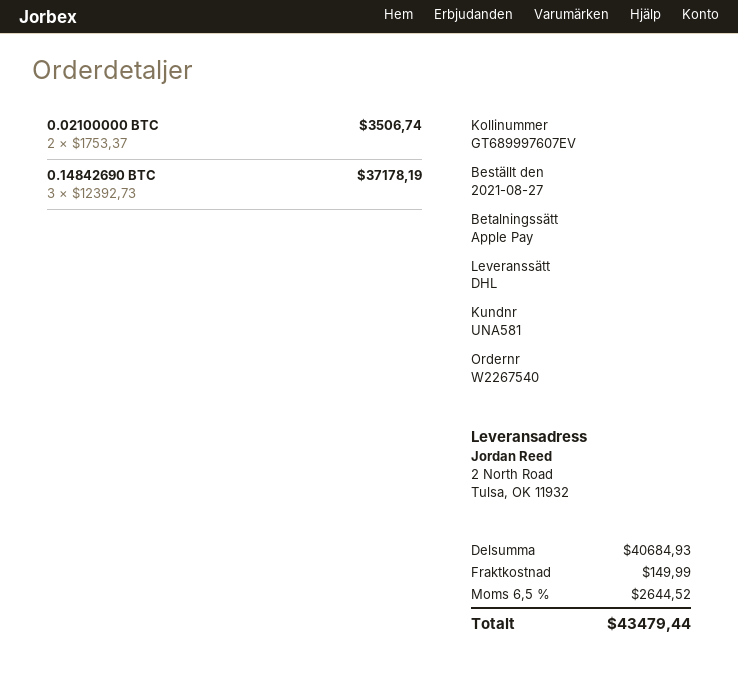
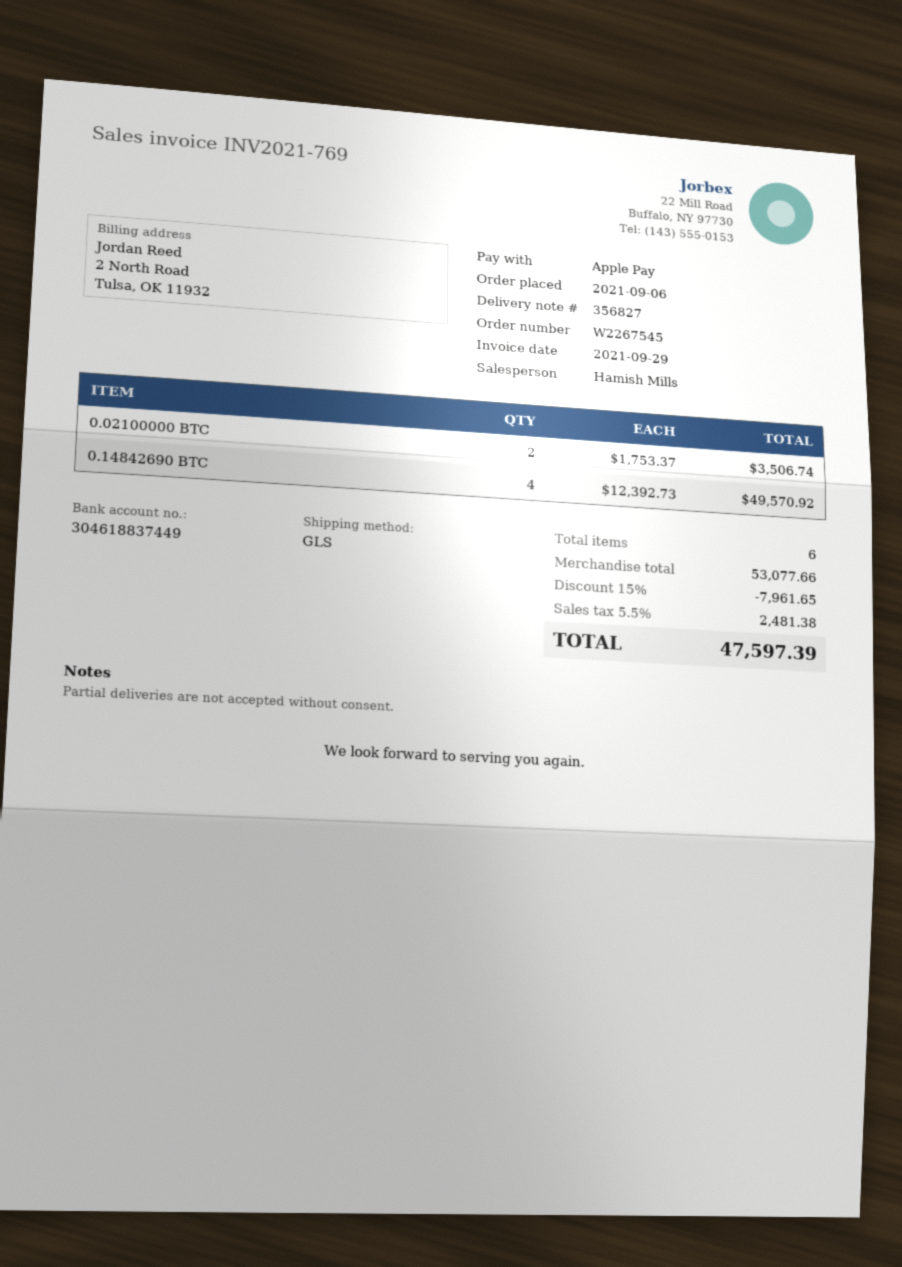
order number: W2267540 -> W2267545
order date: 2021-08-27 -> 2021-09-06
shipping method: DHL -> GLS
0.14842690 BTC: 3 x 12392.73 = 37178.19 -> 4 x 12392.73 = 49570.92
subtotal: 40684.93 -> 53077.66
discount: none -> 15% = 7961.65
shipping: 149.99 -> none
tax: 6.5% = 2644.52 -> 5.5% = 2481.38
total: 43479.44 -> 47597.39

